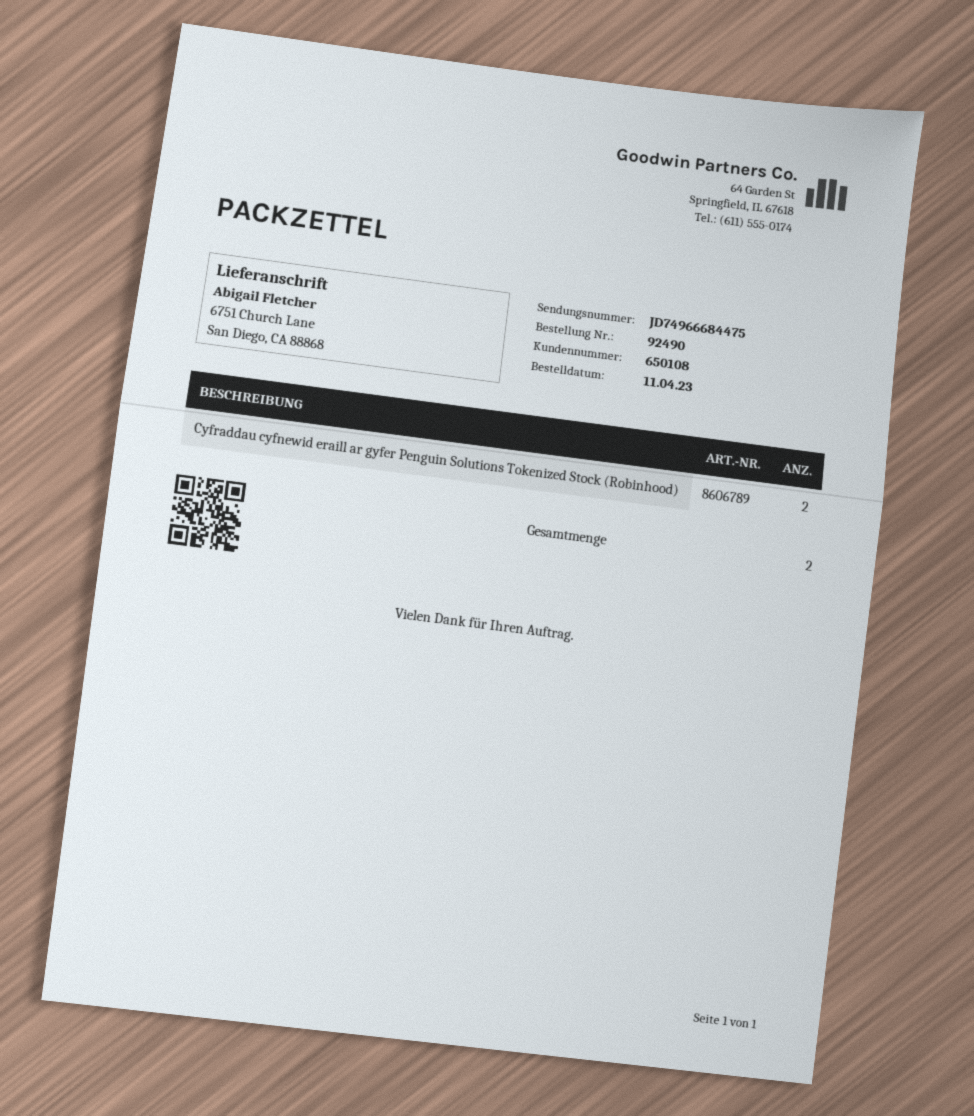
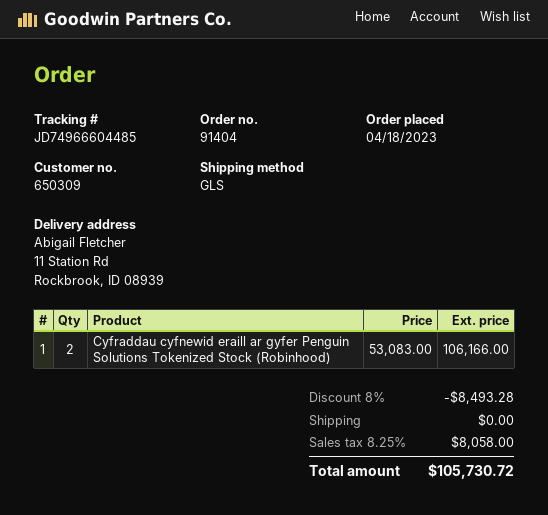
order number: 92490 -> 91404
order date: 2023-04-11 -> 2023-04-18
customer number: 650108 -> 650309
tracking number: JD74966684475 -> JD74966604485
ship to: 6751 Church Lane, San Diego, CA 88868 -> 11 Station Rd, Rockbrook, ID 08939

